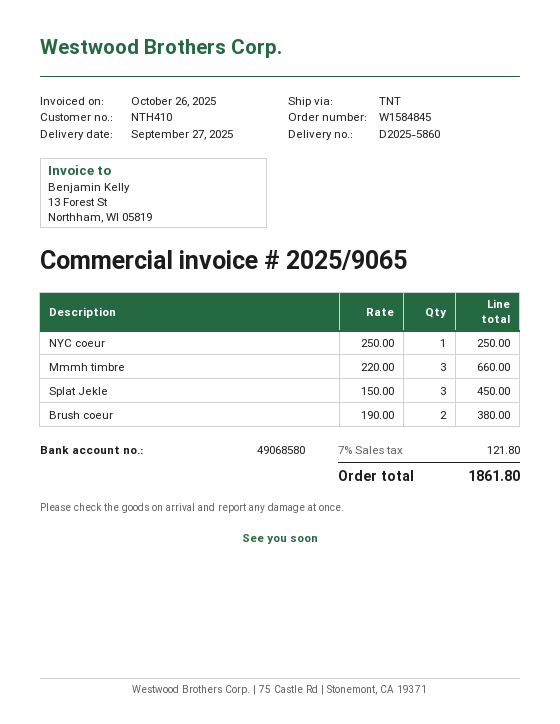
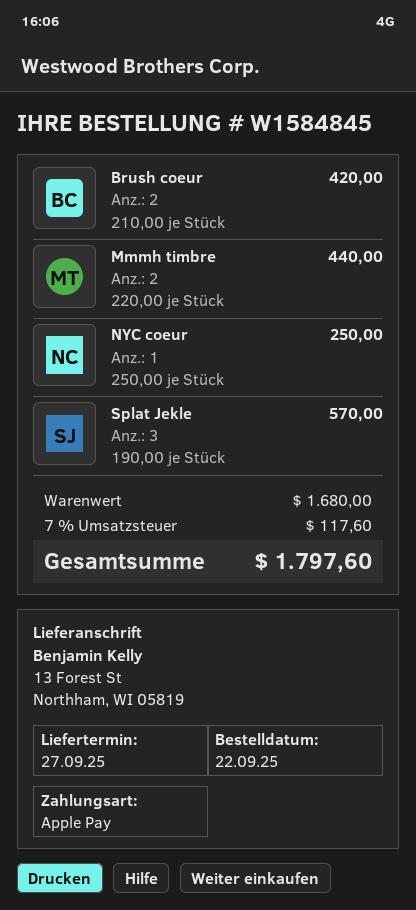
Mmmh timbre: 3 x 220.00 = 660.00 -> 2 x 220.00 = 440.00
Splat Jekle: 3 x 150.00 = 450.00 -> 3 x 190.00 = 570.00
Brush coeur: 2 x 190.00 = 380.00 -> 2 x 210.00 = 420.00
tax: 7% = 121.80 -> 7% = 117.60
total: 1861.80 -> 1797.60

